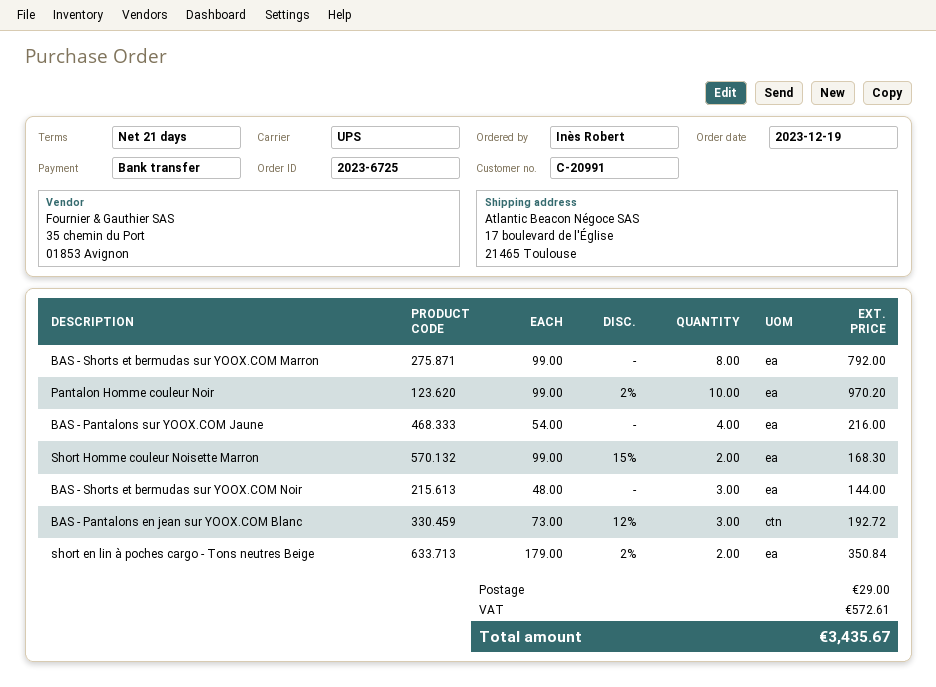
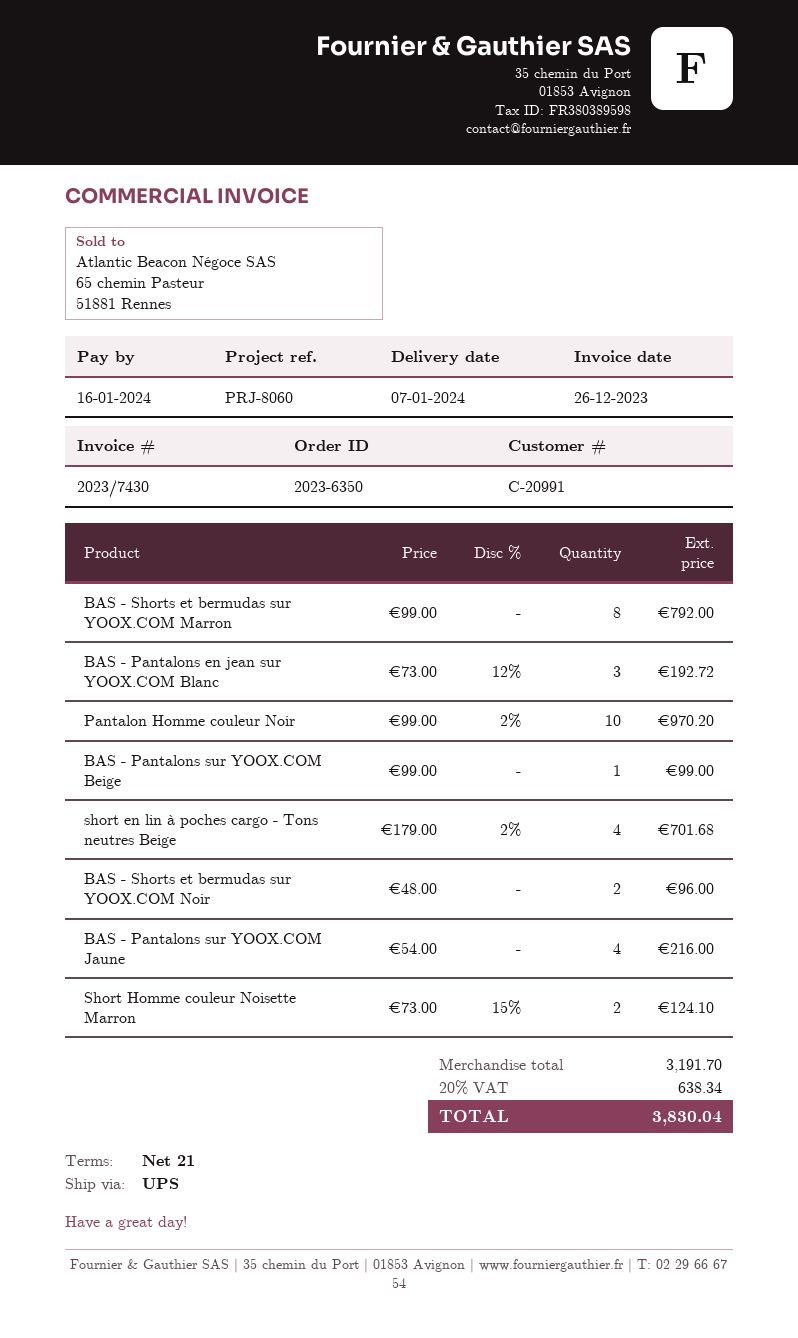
order number: 2023-6725 -> 2023-6350
Short Homme couleur Noisette Marron: 2 x 99.00 - 15% = 168.30 -> 2 x 73.00 - 15% = 124.10
BAS - Shorts et bermudas sur YOOX.COM Noir: 3 x 48.00 = 144.00 -> 2 x 48.00 = 96.00
short en lin à poches cargo - Tons neutres Beige: 2 x 179.00 - 2% = 350.84 -> 4 x 179.00 - 2% = 701.68
BAS - Pantalons sur YOOX.COM Beige: none -> 1 x 99.00 = 99.00
shipping: 29.00 -> none
tax: 572.61 -> 638.34
total: 3435.67 -> 3830.04

